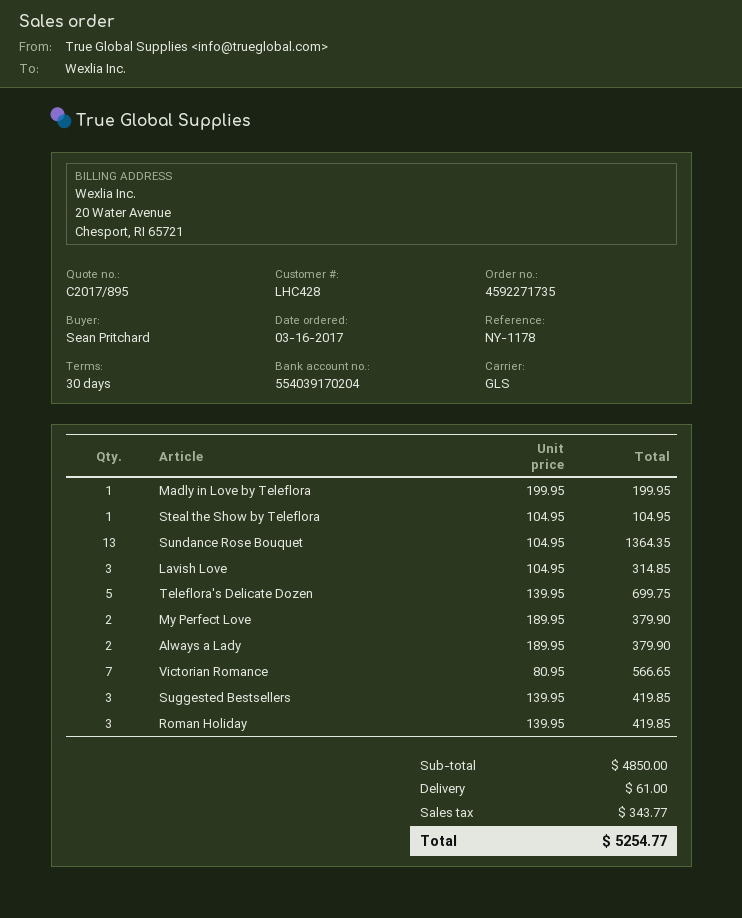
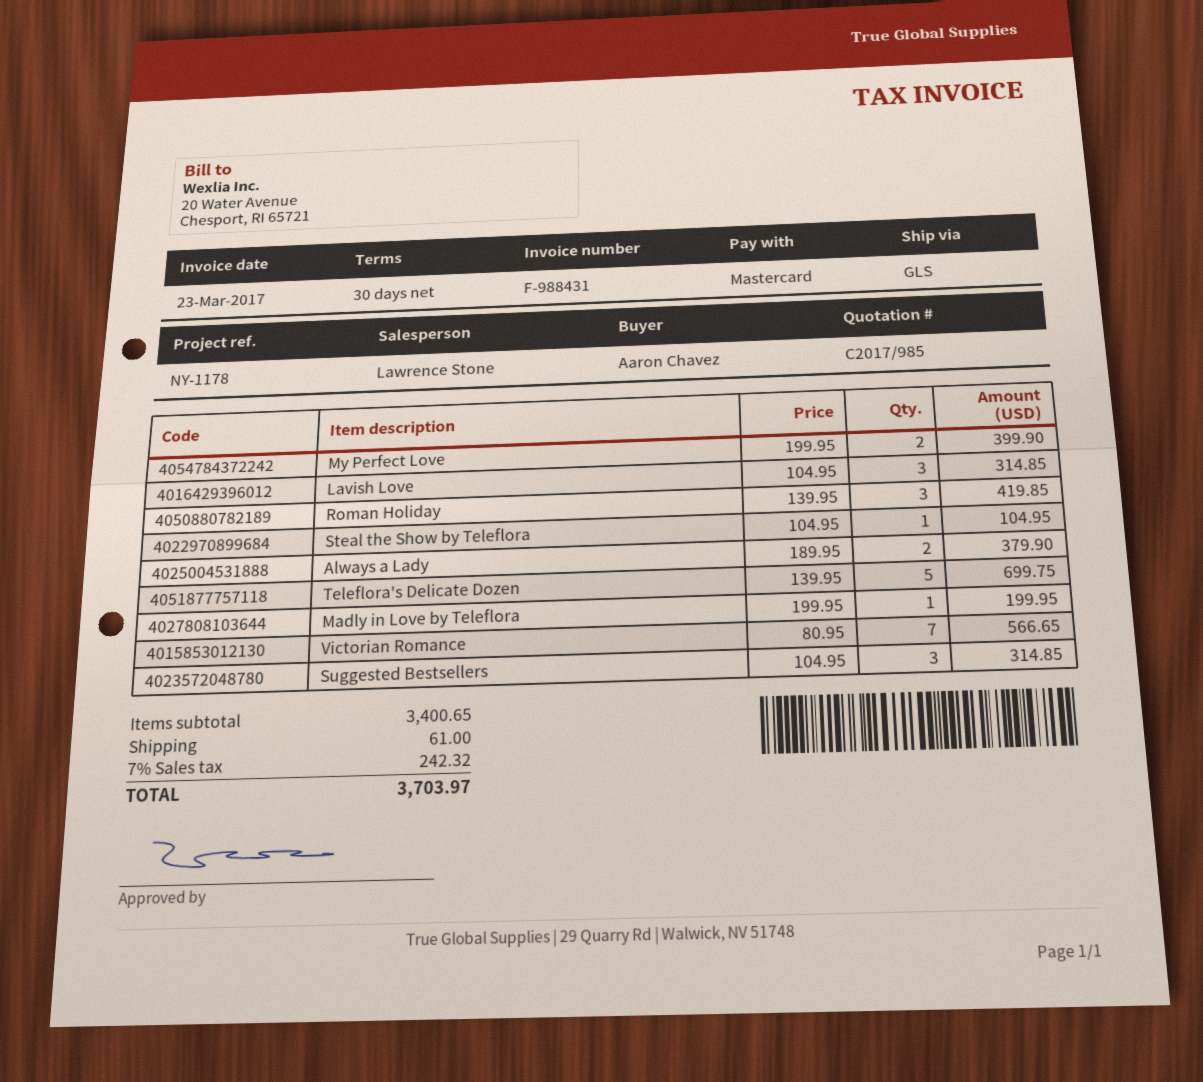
quote number: C2017/895 -> C2017/985
ordered by: Sean Pritchard -> Aaron Chavez
Sundance Rose Bouquet: 13 x 104.95 = 1364.35 -> none
My Perfect Love: 2 x 189.95 = 379.90 -> 2 x 199.95 = 399.90
Suggested Bestsellers: 3 x 139.95 = 419.85 -> 3 x 104.95 = 314.85
subtotal: 4850.00 -> 3400.65
tax: 343.77 -> 242.32
total: 5254.77 -> 3703.97

